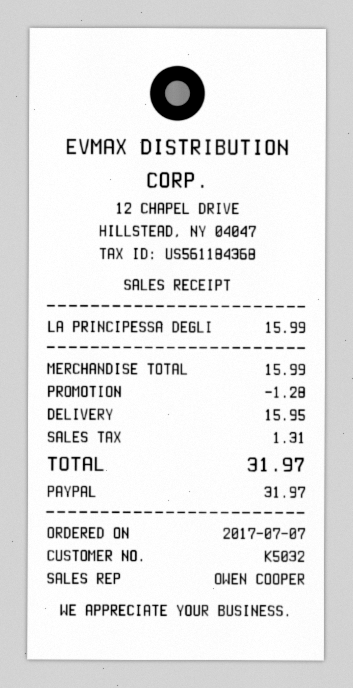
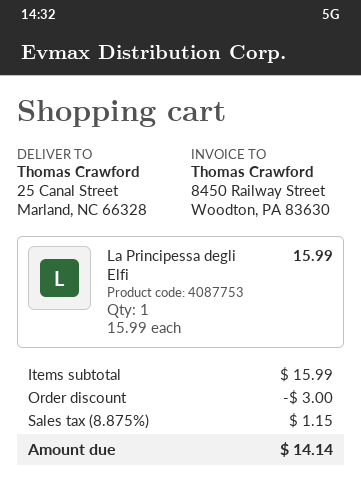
discount: 1.28 -> 3.00
shipping: 15.95 -> none
tax: 1.31 -> 1.15
total: 31.97 -> 14.14

